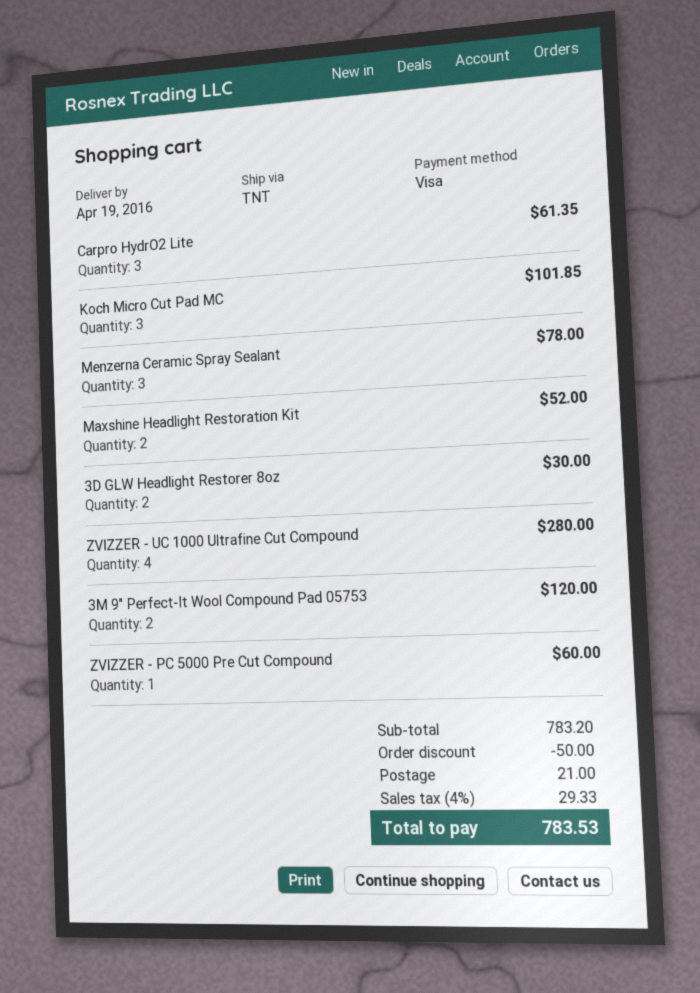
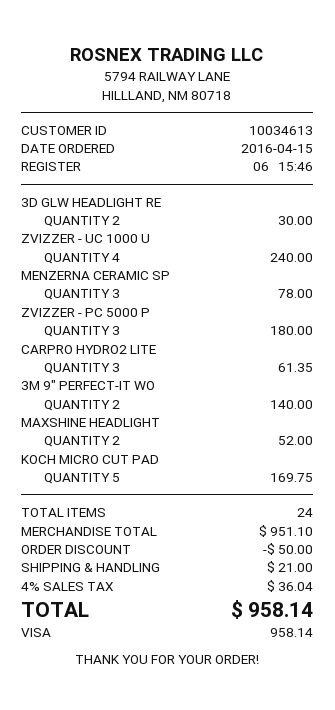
Koch Micro Cut Pad MC: 3 for 101.85 -> 5 for 169.75
ZVIZZER - UC 1000 Ultrafine Cut Compound: 4 for 280.00 -> 4 for 240.00
3M 9" Perfect-It Wool Compound Pad 05753: 2 for 120.00 -> 2 for 140.00
ZVIZZER - PC 5000 Pre Cut Compound: 1 for 60.00 -> 3 for 180.00
subtotal: 783.20 -> 951.10
tax: 4% = 29.33 -> 4% = 36.04
total: 783.53 -> 958.14

